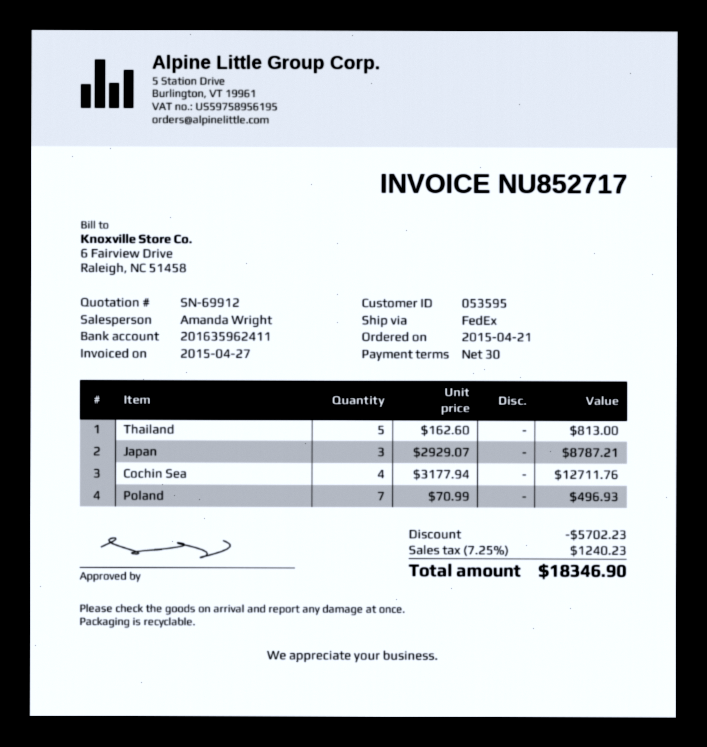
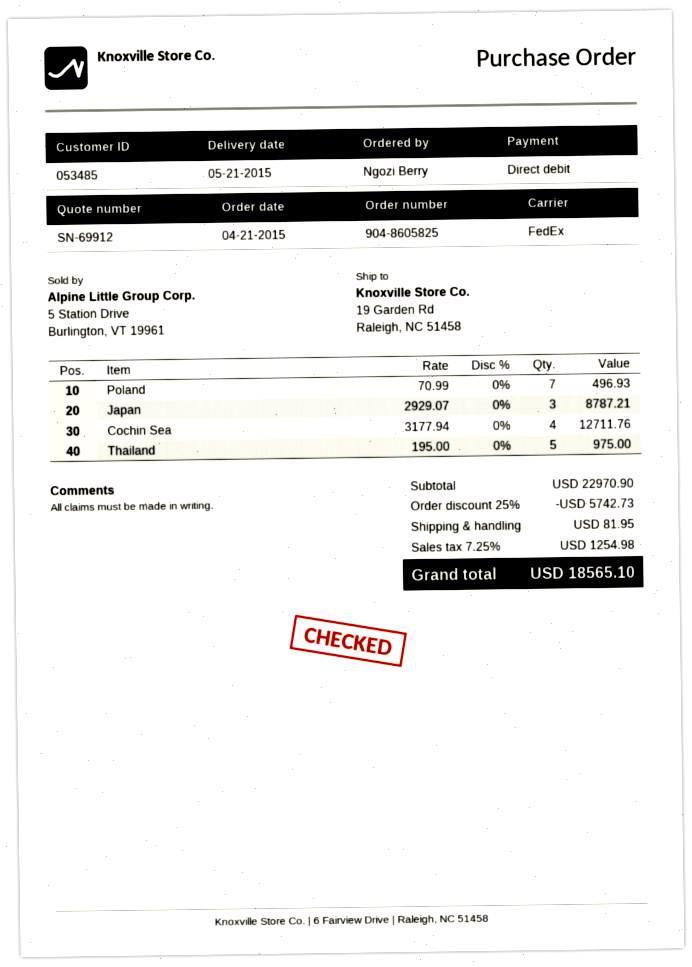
customer number: 053595 -> 053485
Thailand: 5 x 162.60 = 813.00 -> 5 x 195.00 = 975.00
discount: 5702.23 -> 5742.73
shipping: none -> 81.95
tax: 7.25% = 1240.23 -> 7.25% = 1254.98
total: 18346.90 -> 18565.10

